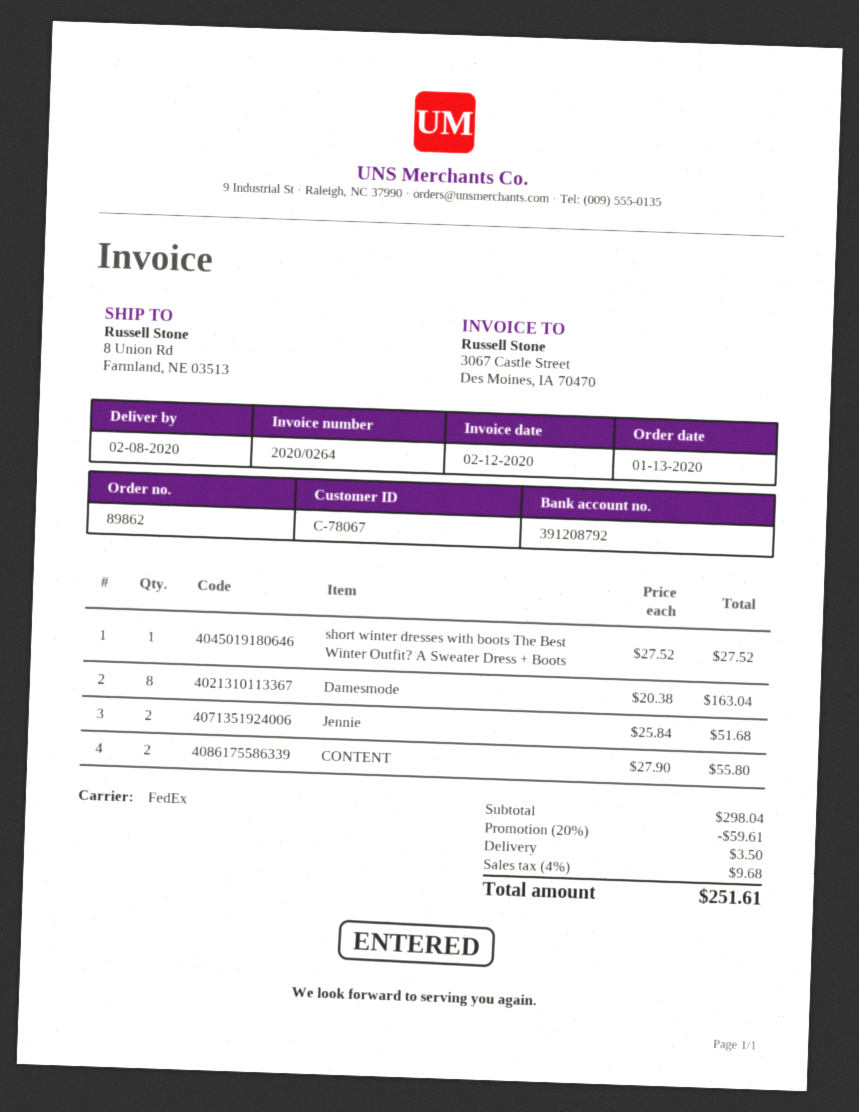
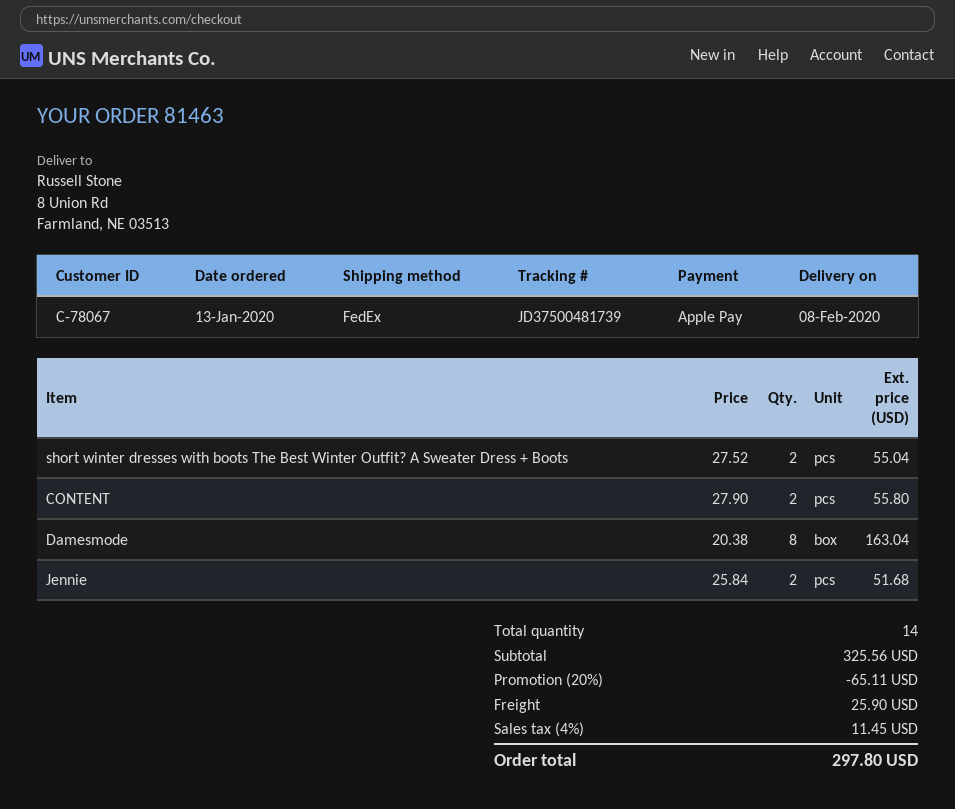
order number: 89862 -> 81463
short winter dresses with boots The Best Winter Outfit? A Sweater Dress + Boots: 1 x 27.52 = 27.52 -> 2 x 27.52 = 55.04
subtotal: 298.04 -> 325.56
discount: 20% = 59.61 -> 20% = 65.11
shipping: 3.50 -> 25.90
tax: 4% = 9.68 -> 4% = 11.45
total: 251.61 -> 297.80

